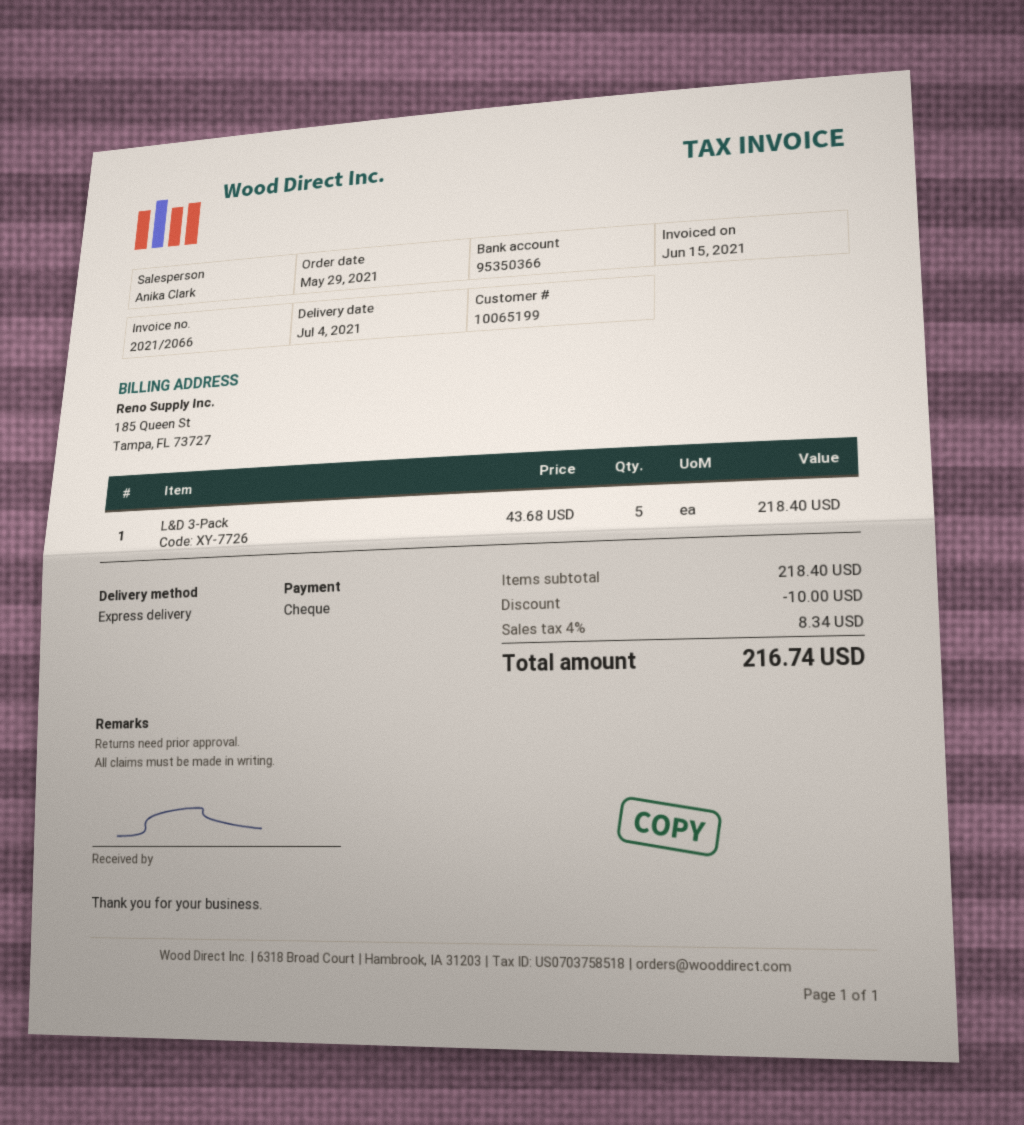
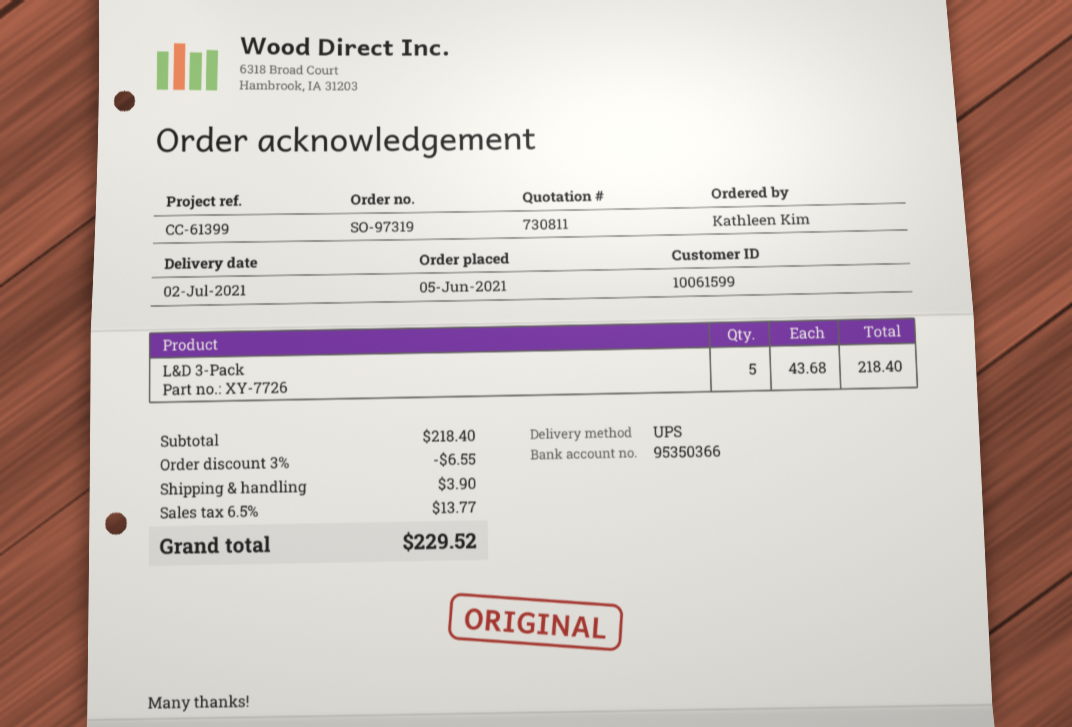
order date: 2021-05-29 -> 2021-06-05
delivery date: 2021-07-04 -> 2021-07-02
customer number: 10065199 -> 10061599
shipping method: express -> UPS
discount: 10.00 -> 6.55
shipping: none -> 3.90
tax: 4% = 8.34 -> 6.5% = 13.77
total: 216.74 -> 229.52

